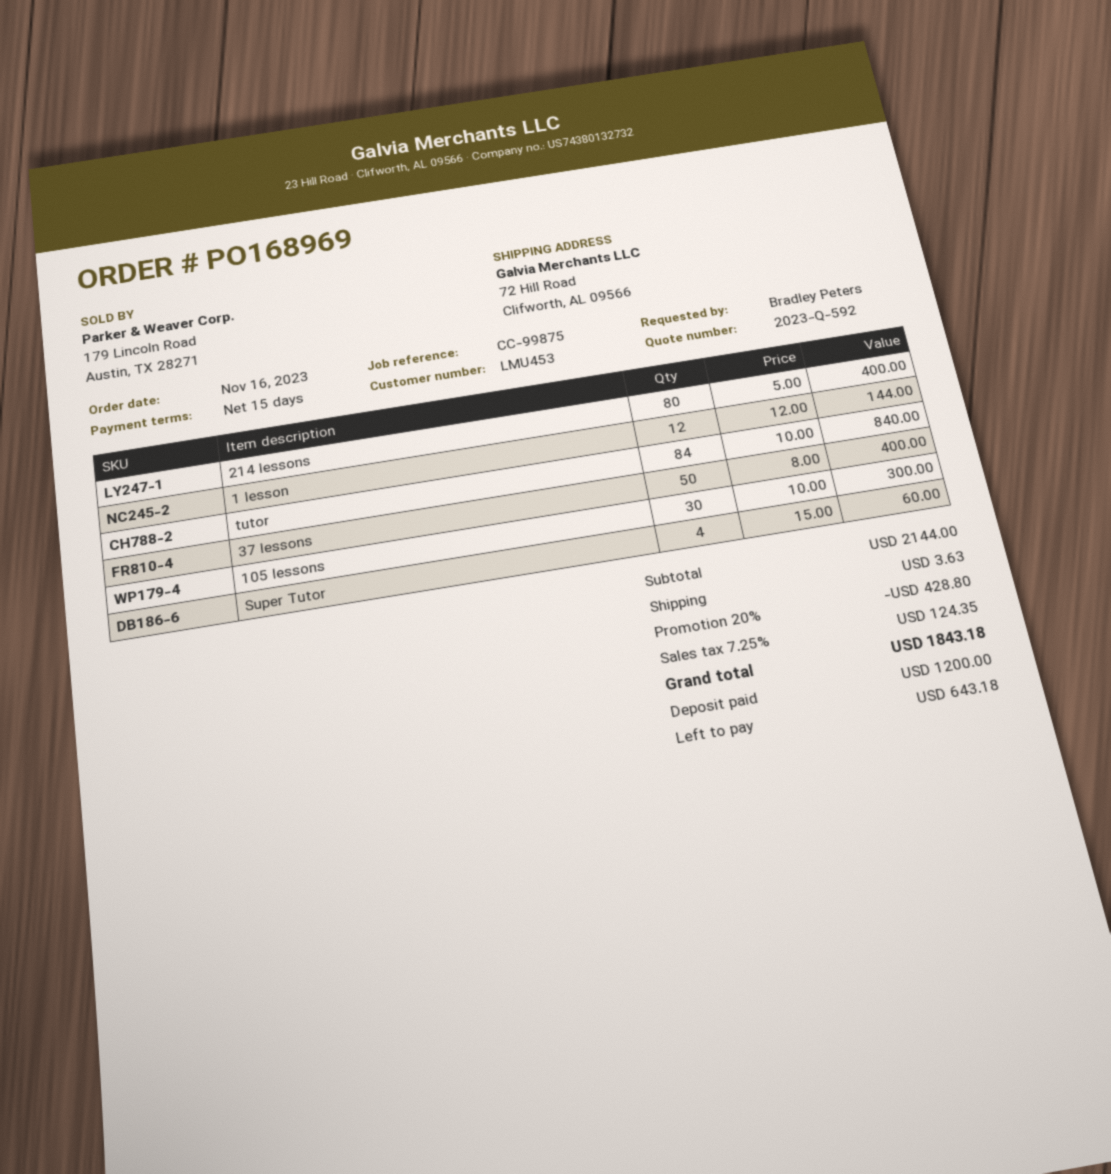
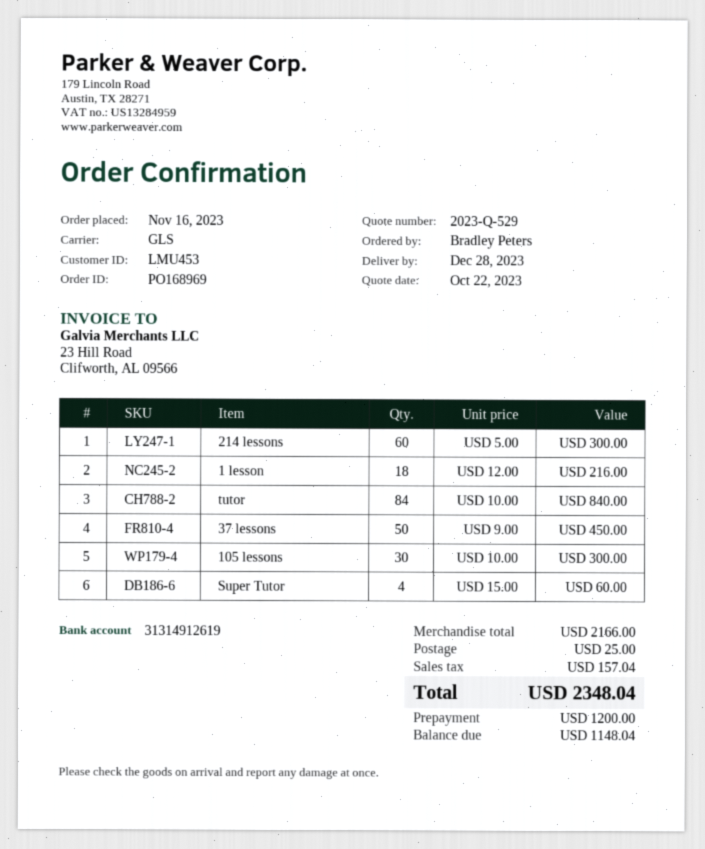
quote number: 2023-Q-592 -> 2023-Q-529
214 lessons: 80 x 5.00 = 400.00 -> 60 x 5.00 = 300.00
1 lesson: 12 x 12.00 = 144.00 -> 18 x 12.00 = 216.00
37 lessons: 50 x 8.00 = 400.00 -> 50 x 9.00 = 450.00
subtotal: 2144.00 -> 2166.00
discount: 20% = 428.80 -> none
shipping: 3.63 -> 25.00
tax: 124.35 -> 157.04
total: 1843.18 -> 2348.04
balance: 643.18 -> 1148.04

